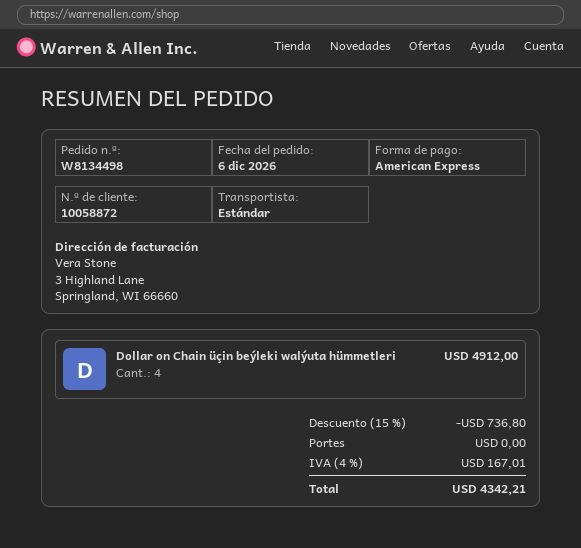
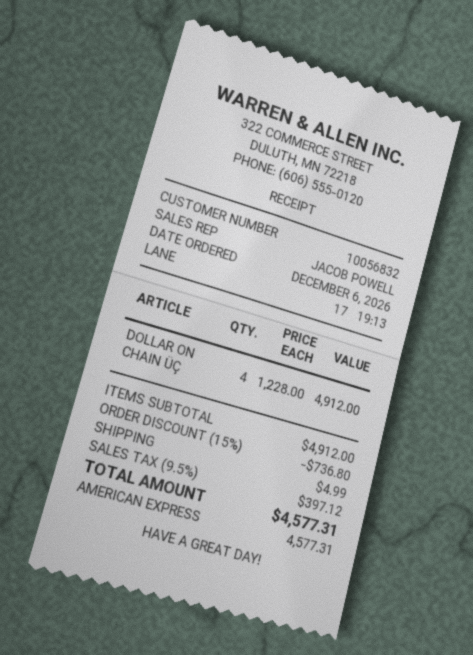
customer number: 10058872 -> 10056832
shipping: 0.00 -> 4.99
tax: 4% = 167.01 -> 9.5% = 397.12
total: 4342.21 -> 4577.31

